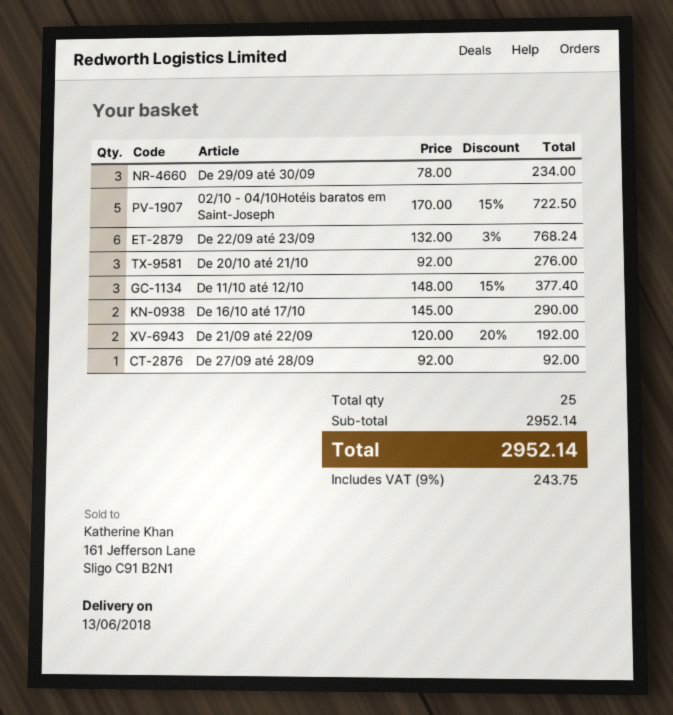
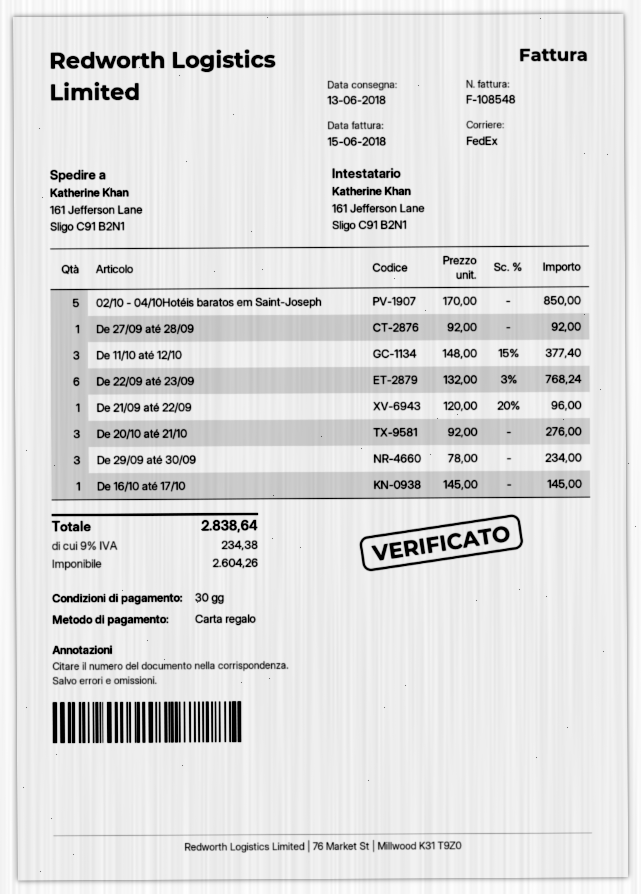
02/10 - 04/10Hotéis baratos em Saint-Joseph: 5 x 170.00 - 15% = 722.50 -> 5 x 170.00 = 850.00
De 16/10 até 17/10: 2 x 145.00 = 290.00 -> 1 x 145.00 = 145.00
De 21/09 até 22/09: 2 x 120.00 - 20% = 192.00 -> 1 x 120.00 - 20% = 96.00
tax: 9% = 243.75 -> 9% = 234.38
total: 2952.14 -> 2838.64

